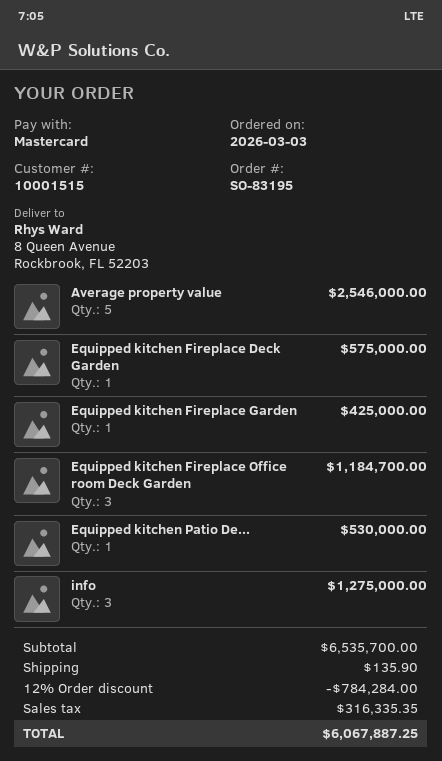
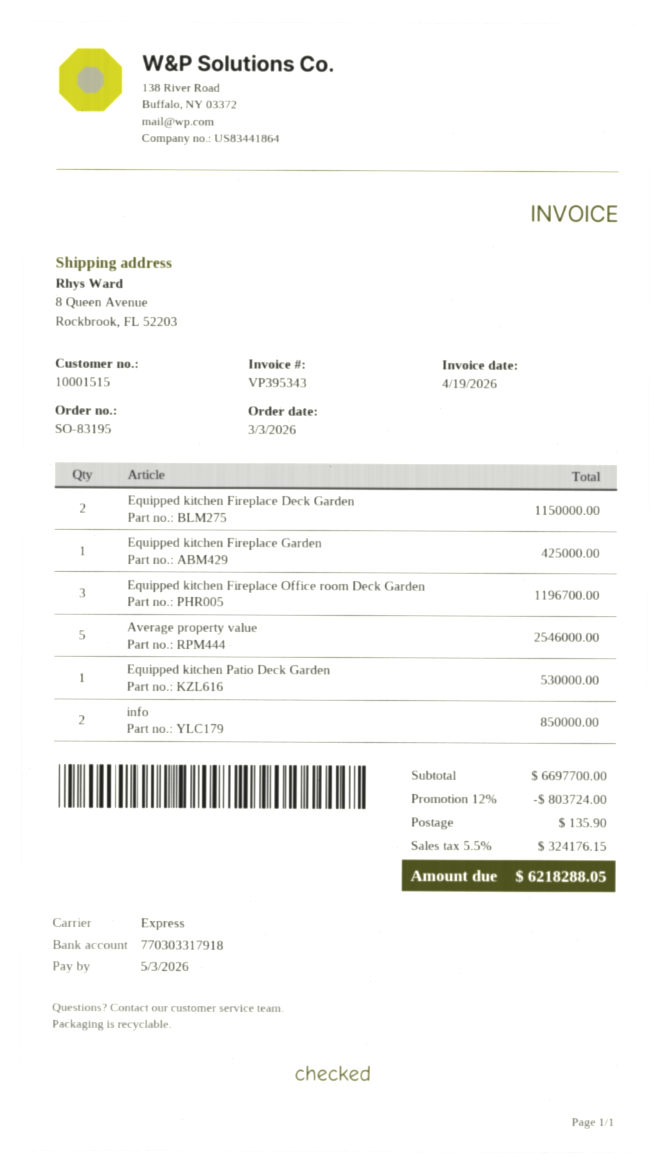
Equipped kitchen Fireplace Deck Garden: 1 for 575000.00 -> 2 for 1150000.00
Equipped kitchen Fireplace Office room Deck Garden: 3 for 1184700.00 -> 3 for 1196700.00
info: 3 for 1275000.00 -> 2 for 850000.00
subtotal: 6535700.00 -> 6697700.00
discount: 12% = 784284.00 -> 12% = 803724.00
tax: 316335.35 -> 324176.15
total: 6067887.25 -> 6218288.05

